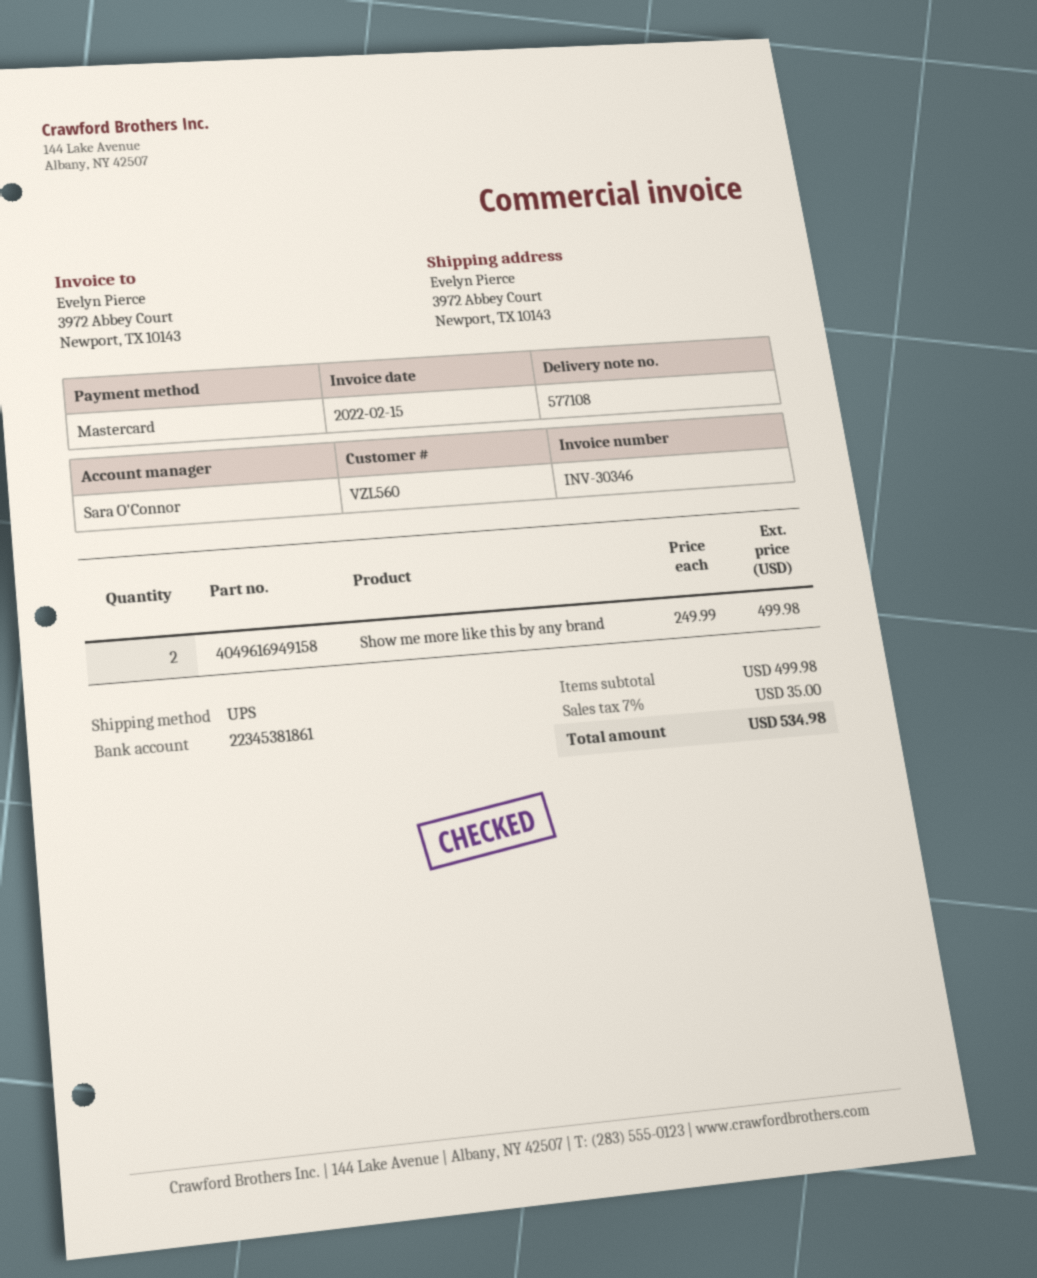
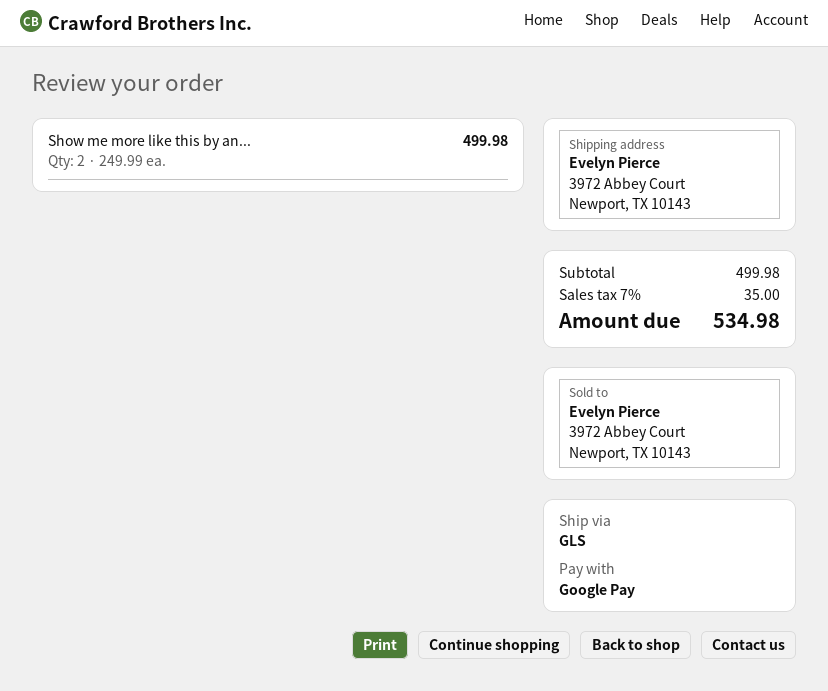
payment method: Mastercard -> Google Pay
shipping method: UPS -> GLS

